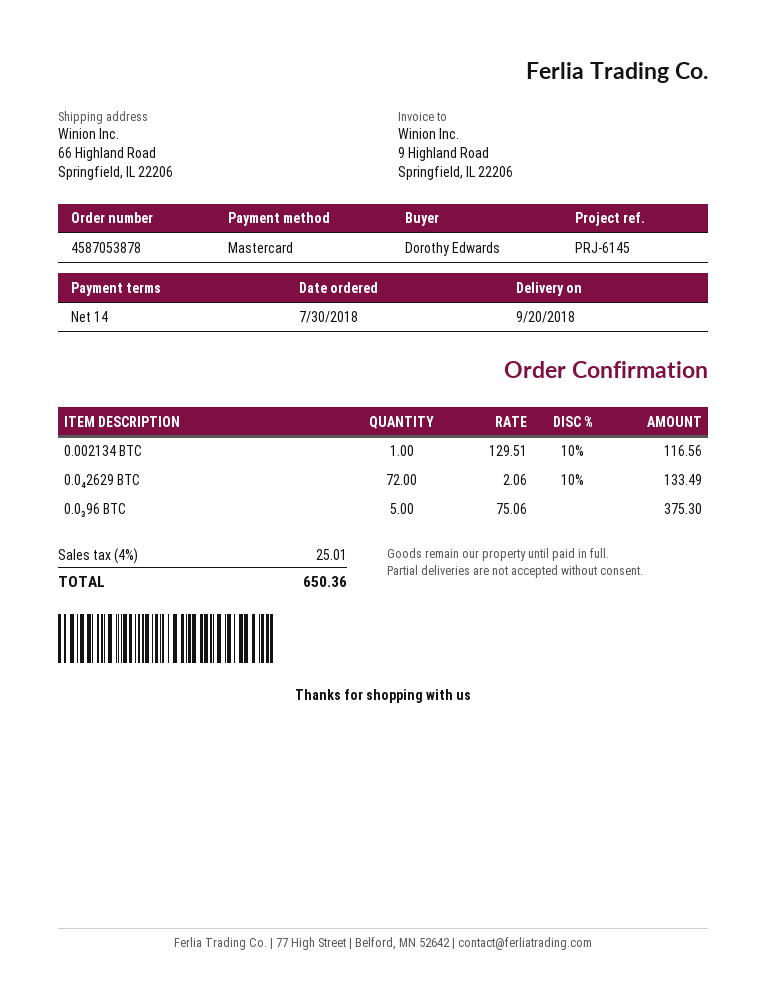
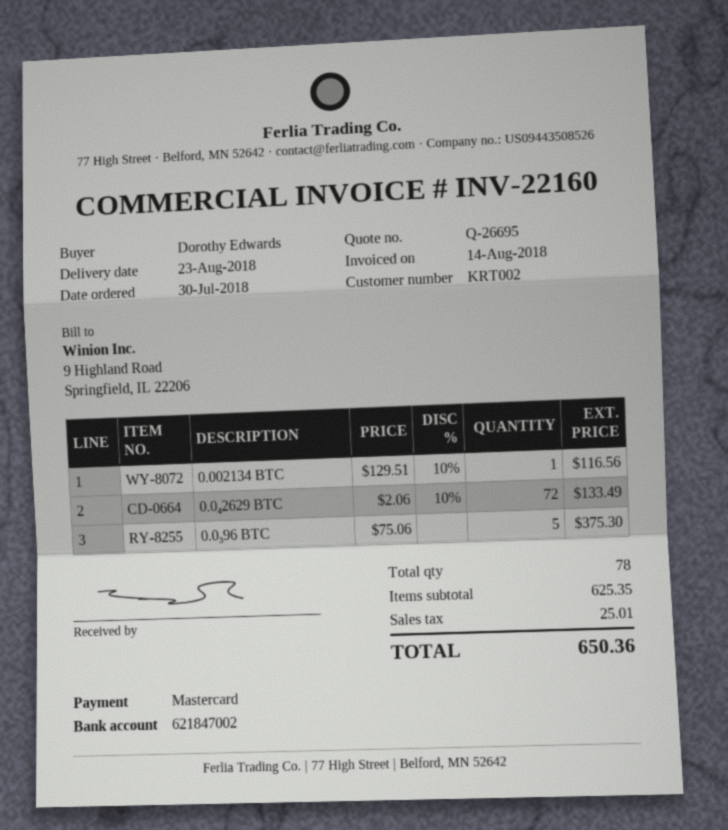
delivery date: 2018-09-20 -> 2018-08-23

